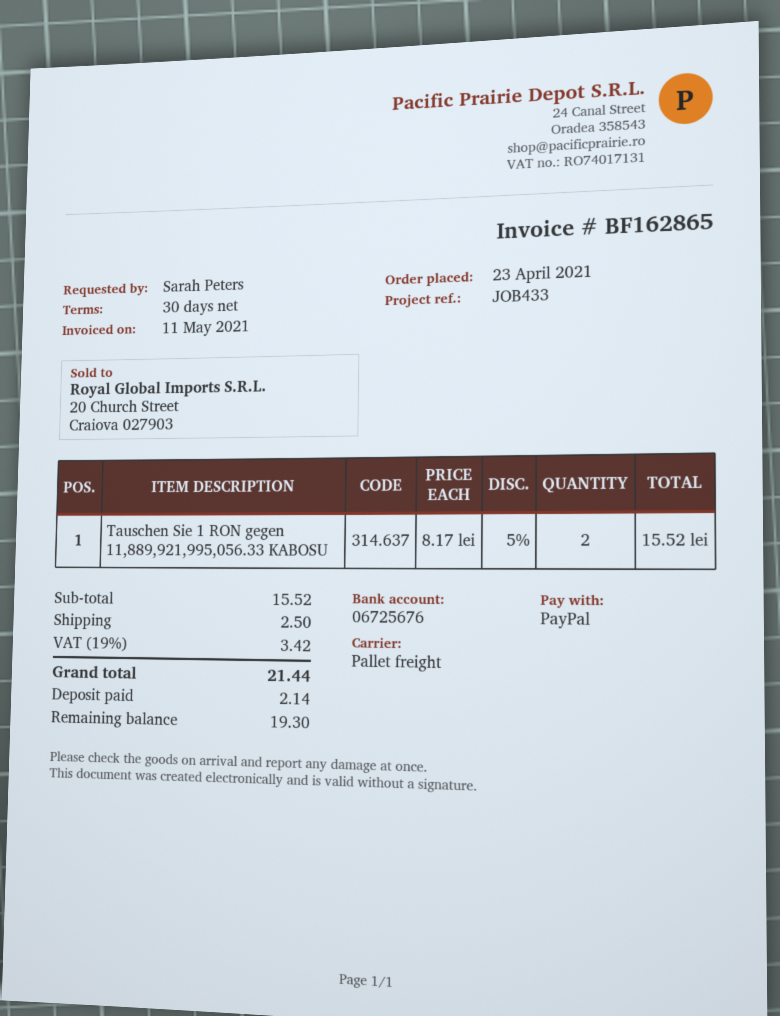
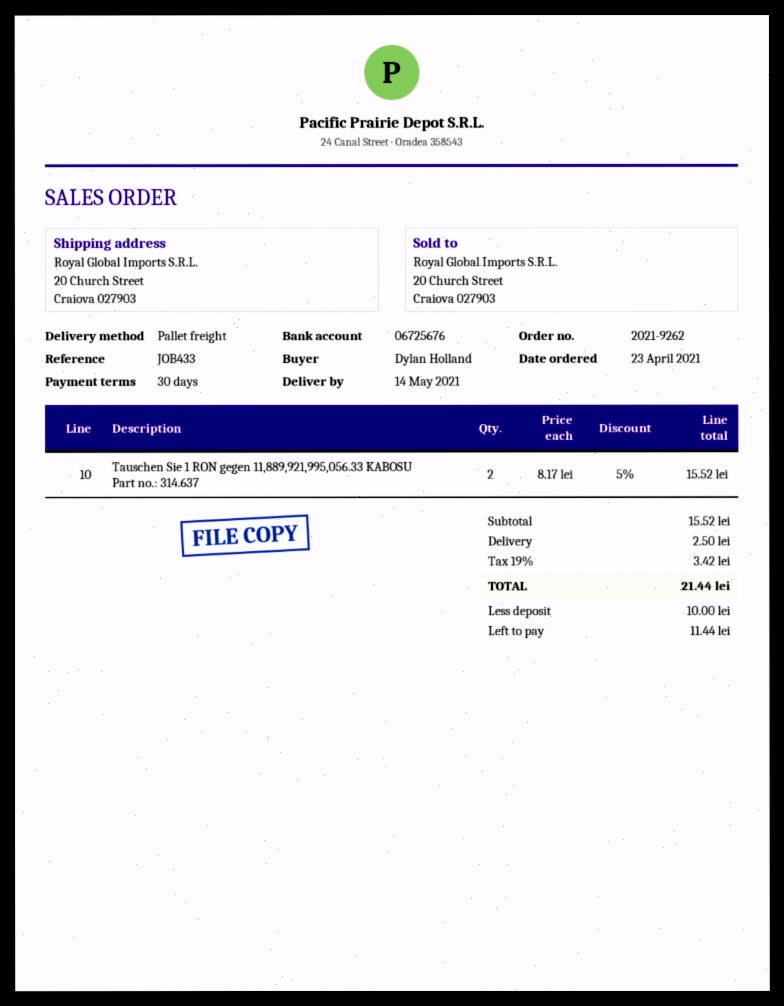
ordered by: Sarah Peters -> Dylan Holland
deposit: 2.14 -> 10.00
balance: 19.30 -> 11.44

